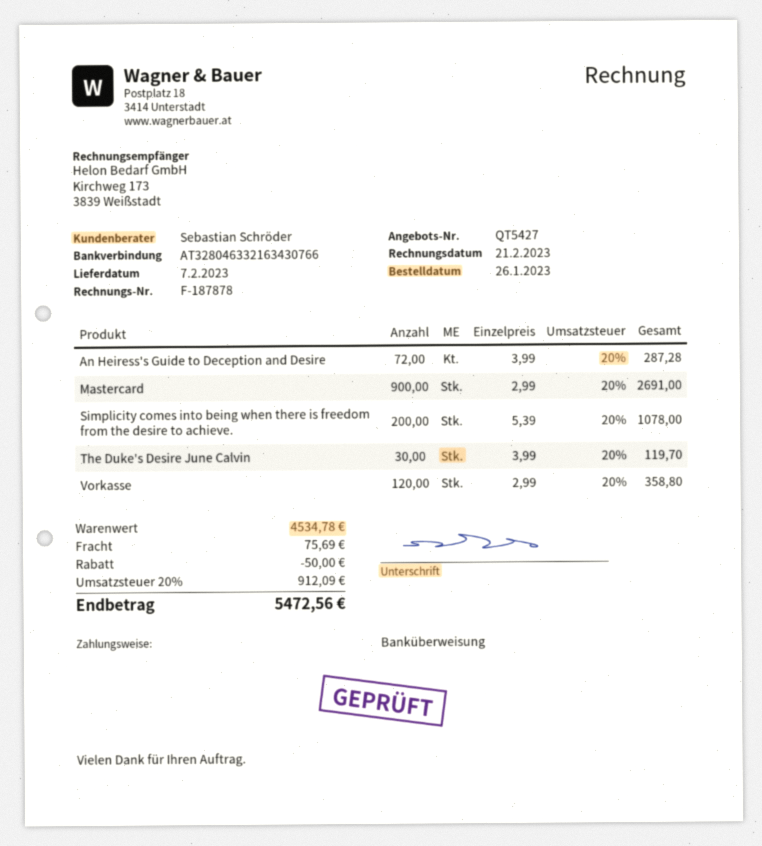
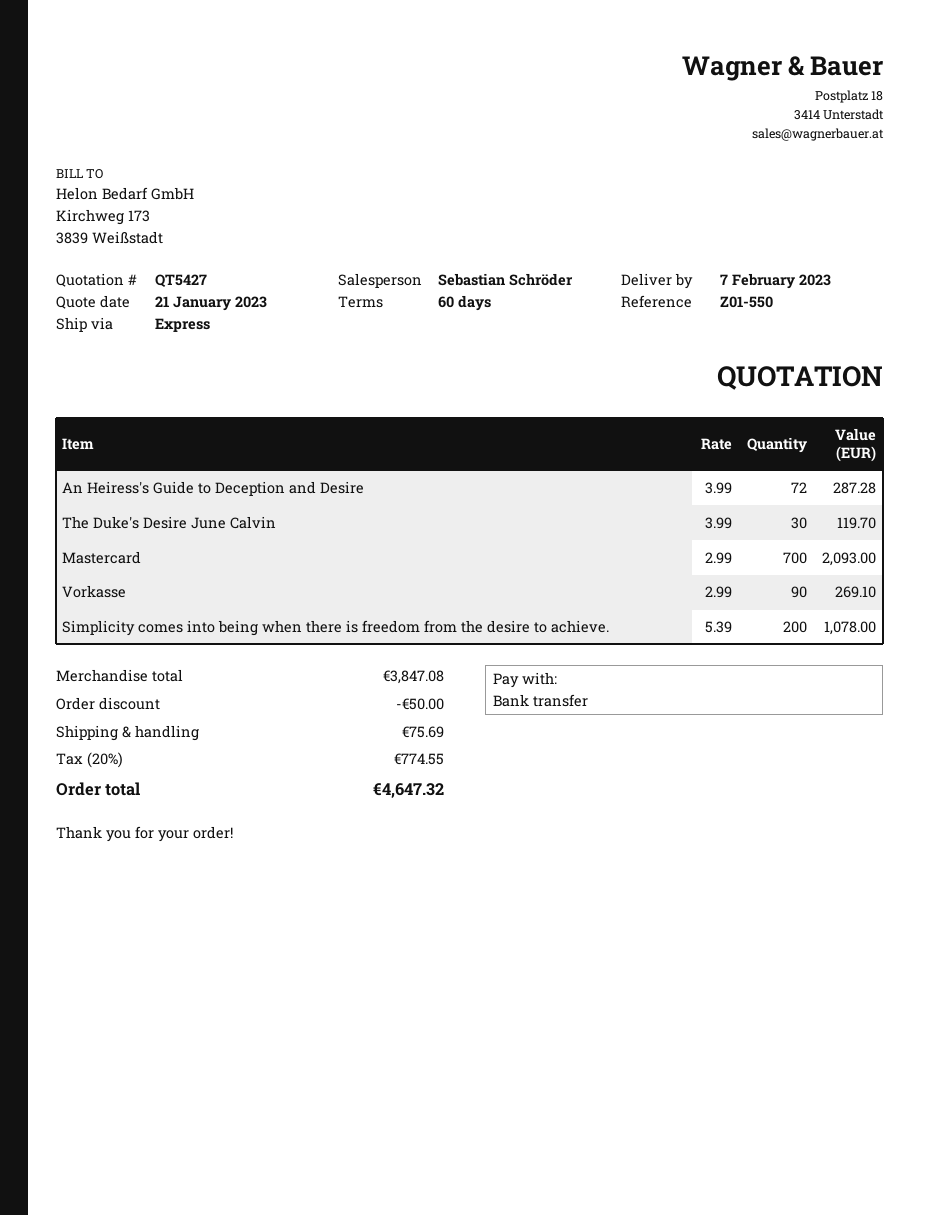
Mastercard: 900 x 2.99 = 2691.00 -> 700 x 2.99 = 2093.00
Vorkasse: 120 x 2.99 = 358.80 -> 90 x 2.99 = 269.10
subtotal: 4534.78 -> 3847.08
tax: 20% = 912.09 -> 20% = 774.55
total: 5472.56 -> 4647.32

